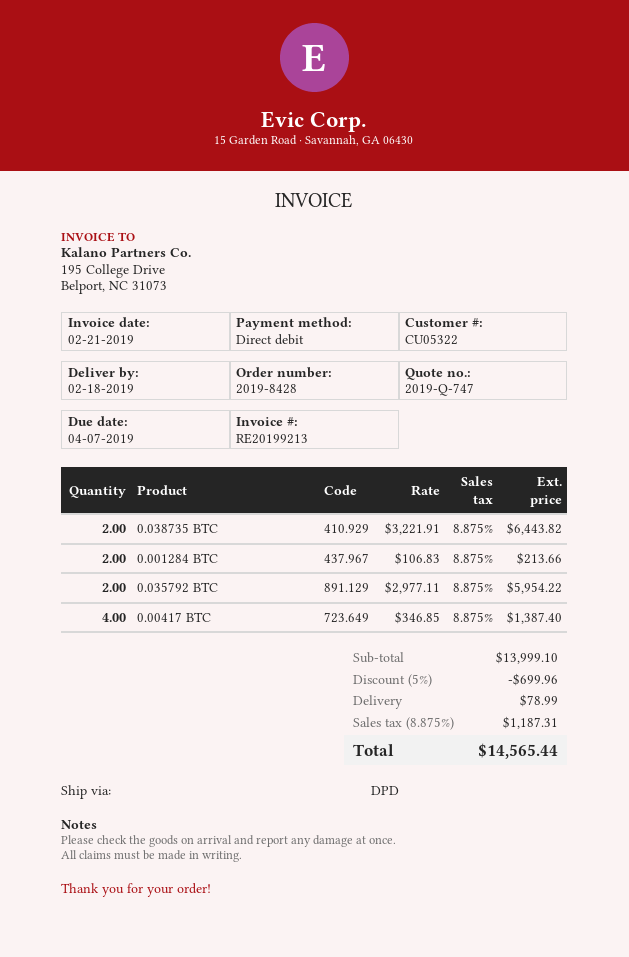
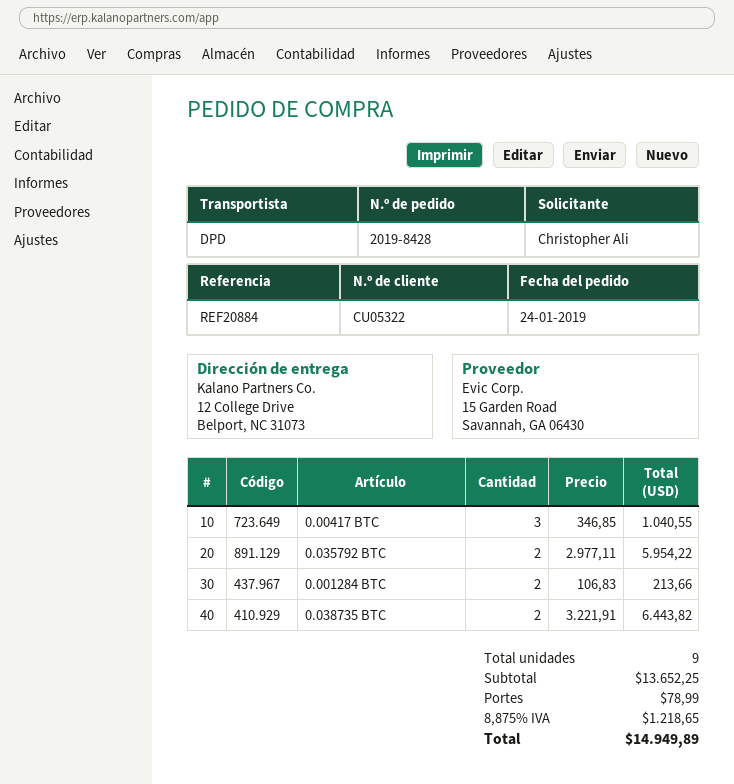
0.00417 BTC: 4 x 346.85 = 1387.40 -> 3 x 346.85 = 1040.55
subtotal: 13999.10 -> 13652.25
discount: 5% = 699.96 -> none
tax: 8.875% = 1187.31 -> 8.875% = 1218.65
total: 14565.44 -> 14949.89

